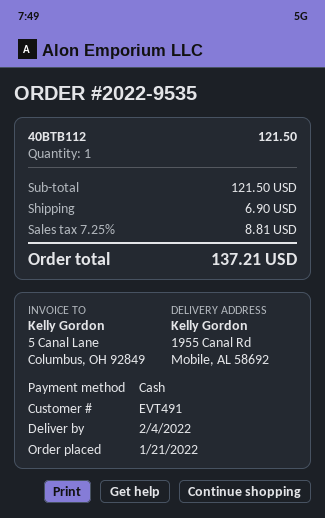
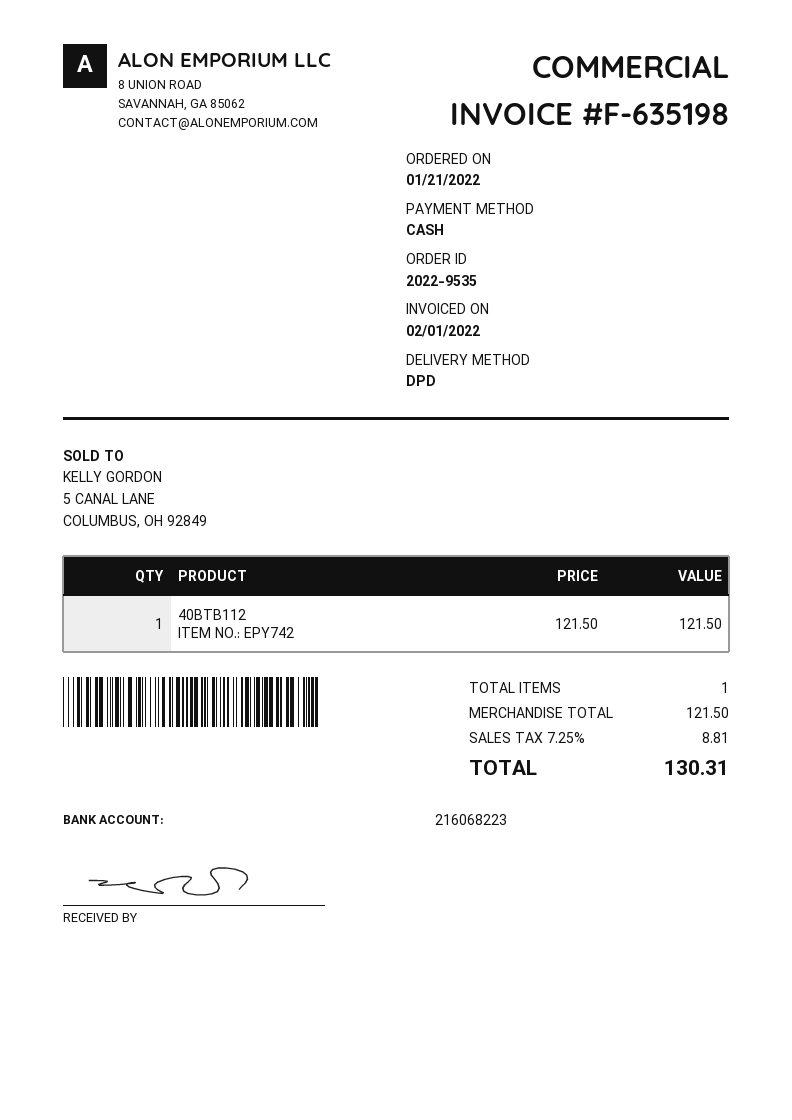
shipping: 6.90 -> none
total: 137.21 -> 130.31

